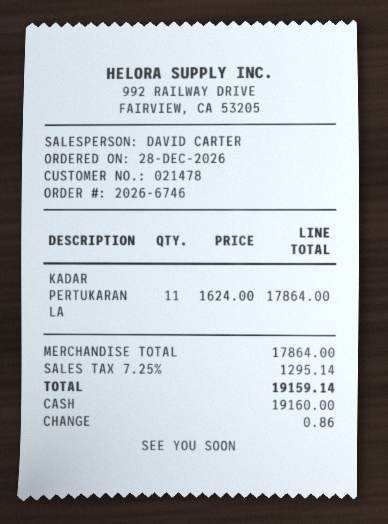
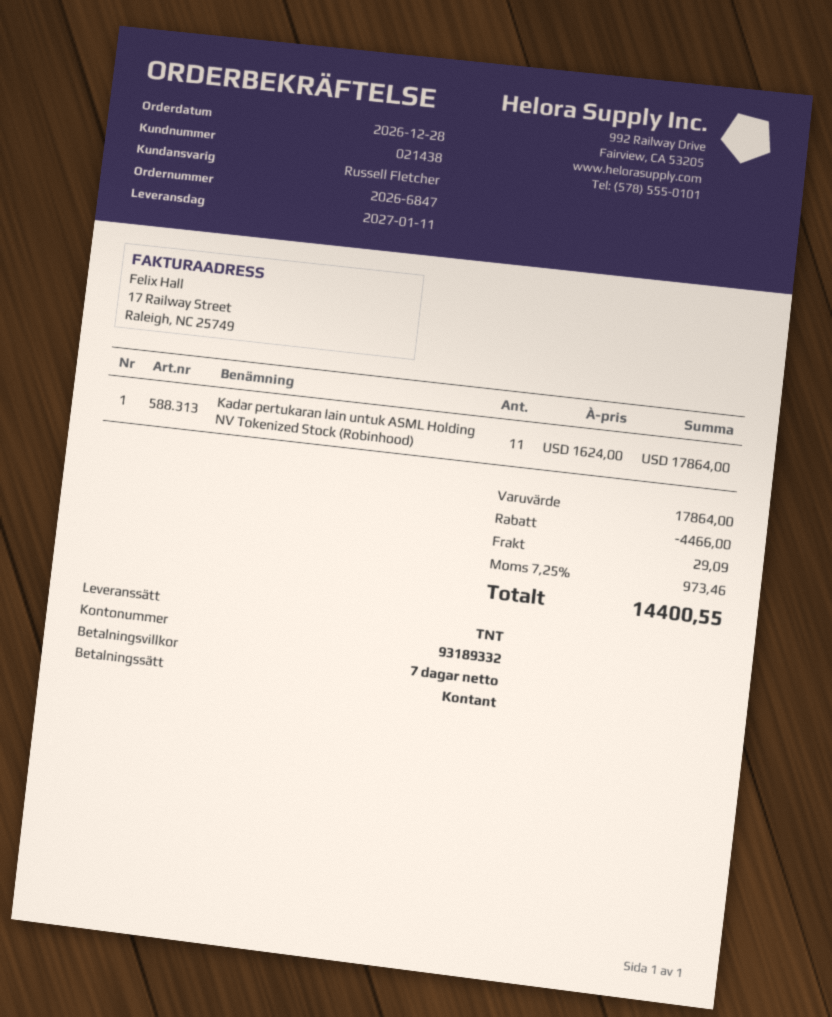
order number: 2026-6746 -> 2026-6847
customer number: 021478 -> 021438
sales rep: DAVID CARTER -> Russell Fletcher
discount: none -> 4466.00
shipping: none -> 29.09
tax: 7.25% = 1295.14 -> 7.25% = 973.46
total: 19159.14 -> 14400.55

